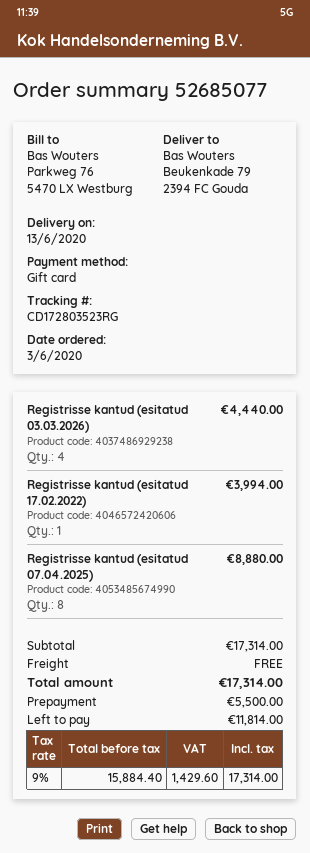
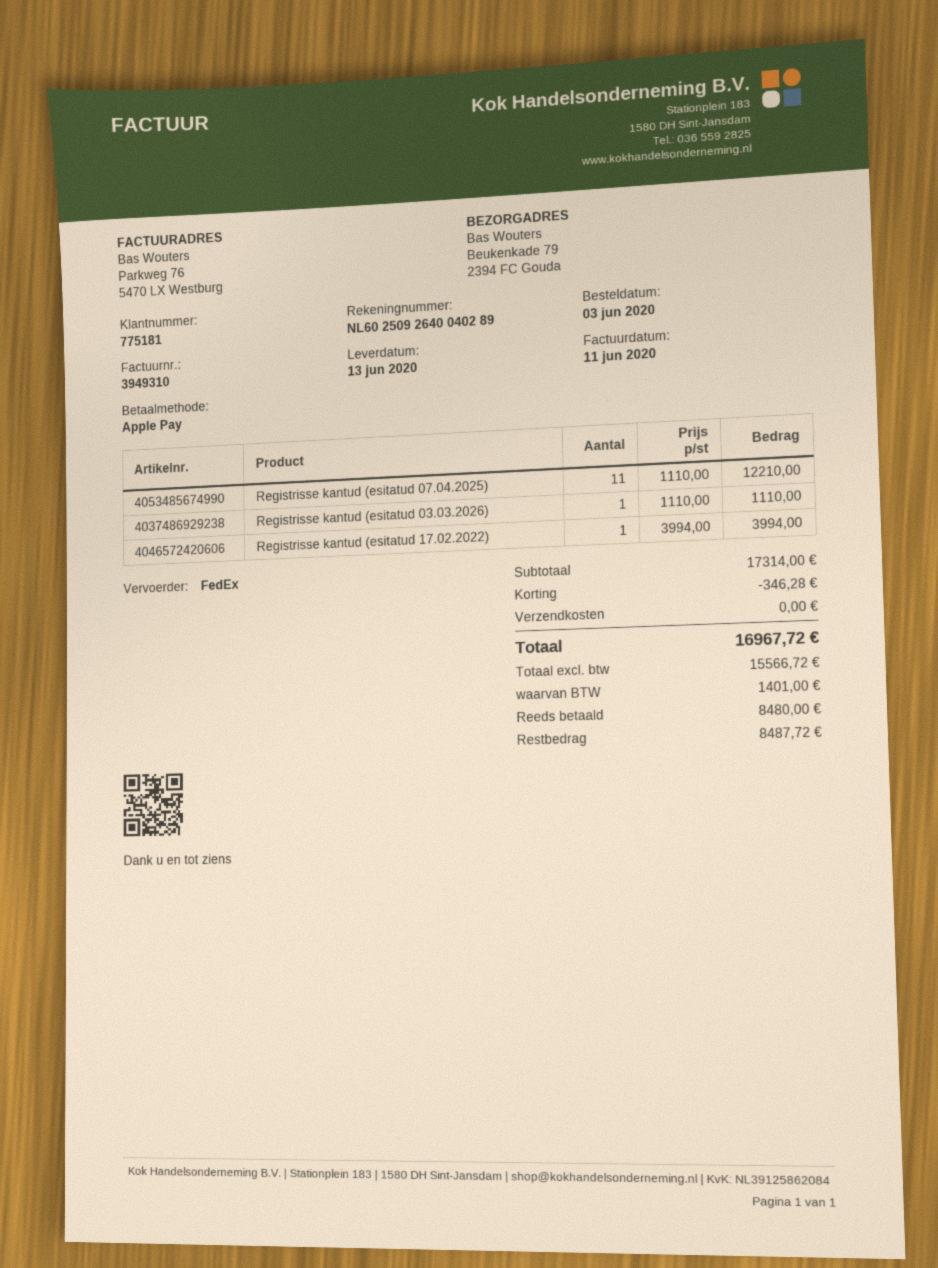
payment method: gift card -> Apple Pay
Registrisse kantud (esitatud 03.03.2026): 4 for 4440.00 -> 1 for 1110.00
Registrisse kantud (esitatud 07.04.2025): 8 for 8880.00 -> 11 for 12210.00
discount: none -> 346.28
net: 15884.40 -> 15566.72
tax: 1429.60 -> 1401.00
total: 17314.00 -> 16967.72
deposit: 5500.00 -> 8480.00
balance: 11814.00 -> 8487.72

